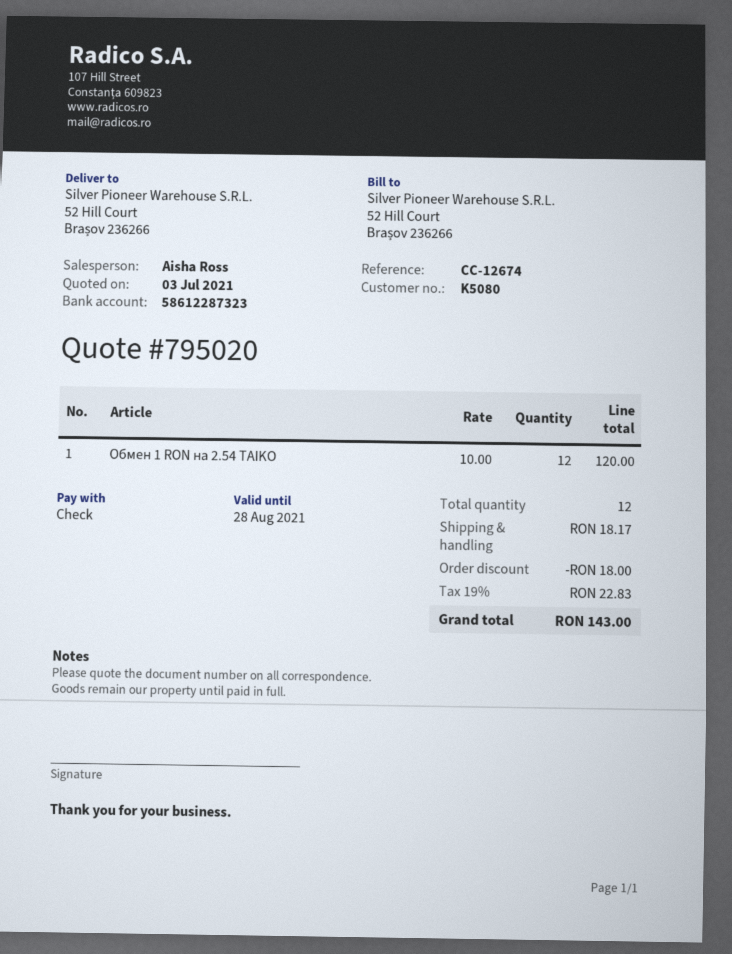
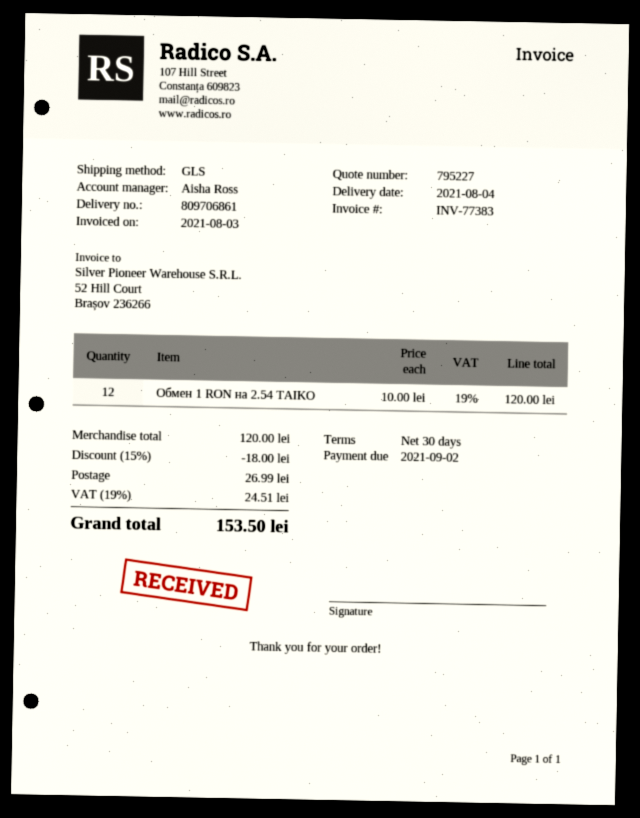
quote number: 795020 -> 795227
shipping: 18.17 -> 26.99
tax: 19% = 22.83 -> 19% = 24.51
total: 143.00 -> 153.50

